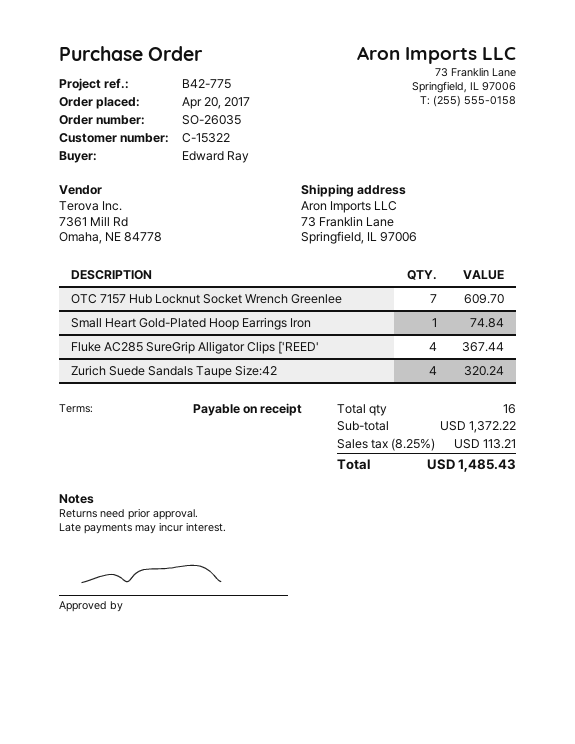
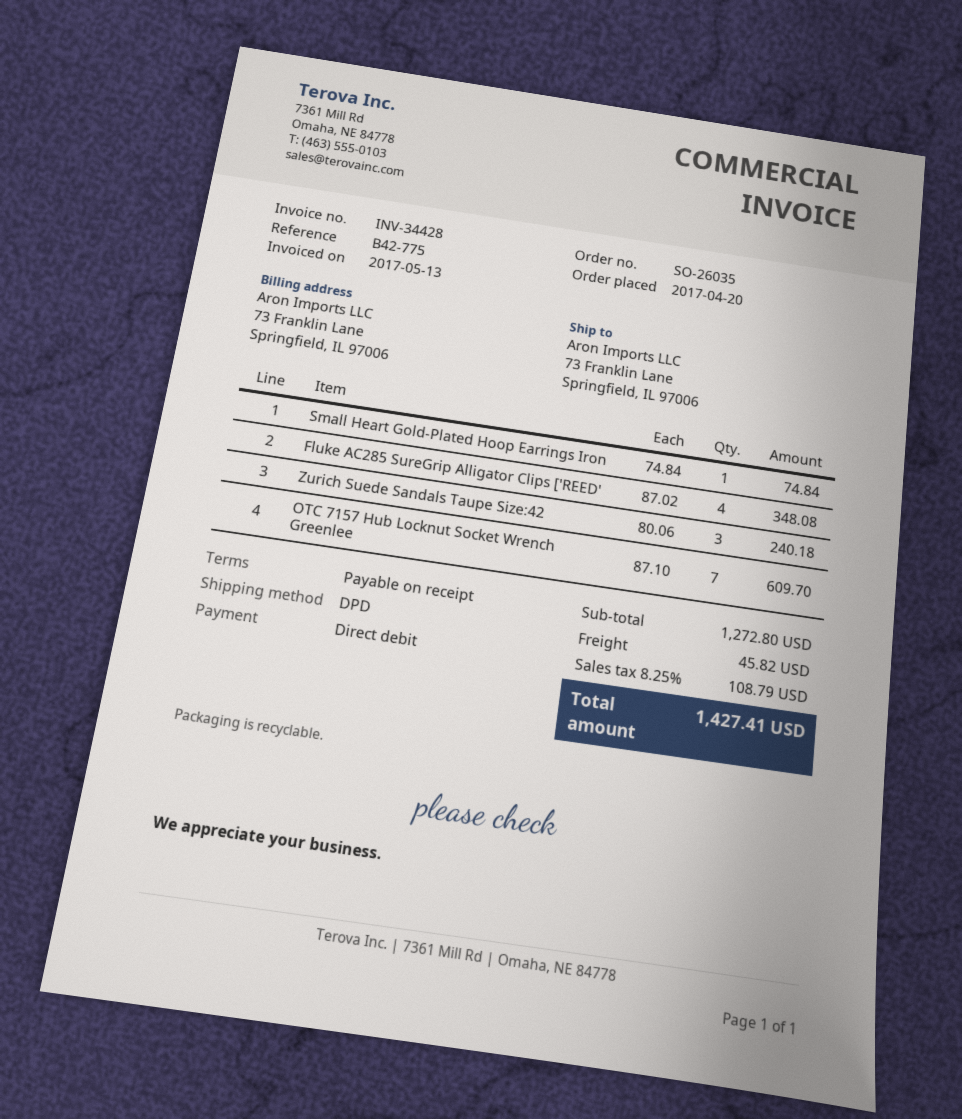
Fluke AC285 SureGrip Alligator Clips ['REED': 4 for 367.44 -> 4 for 348.08
Zurich Suede Sandals Taupe Size:42: 4 for 320.24 -> 3 for 240.18
subtotal: 1372.22 -> 1272.80
shipping: none -> 45.82
tax: 8.25% = 113.21 -> 8.25% = 108.79
total: 1485.43 -> 1427.41

